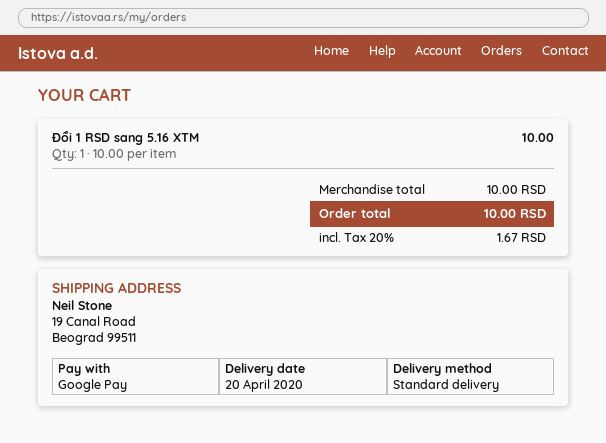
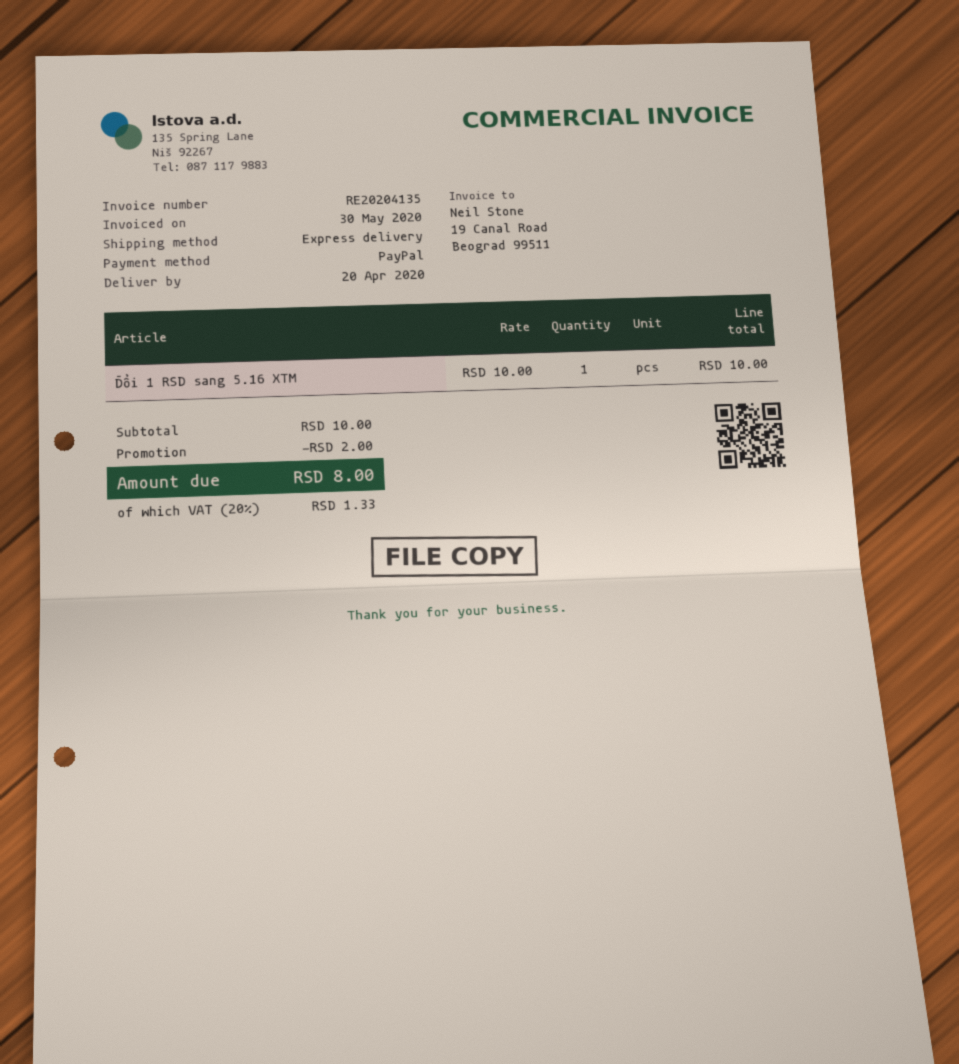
payment method: Google Pay -> PayPal
shipping method: standard -> express
discount: none -> 2.00
tax: 20% = 1.67 -> 20% = 1.33
total: 10.00 -> 8.00

